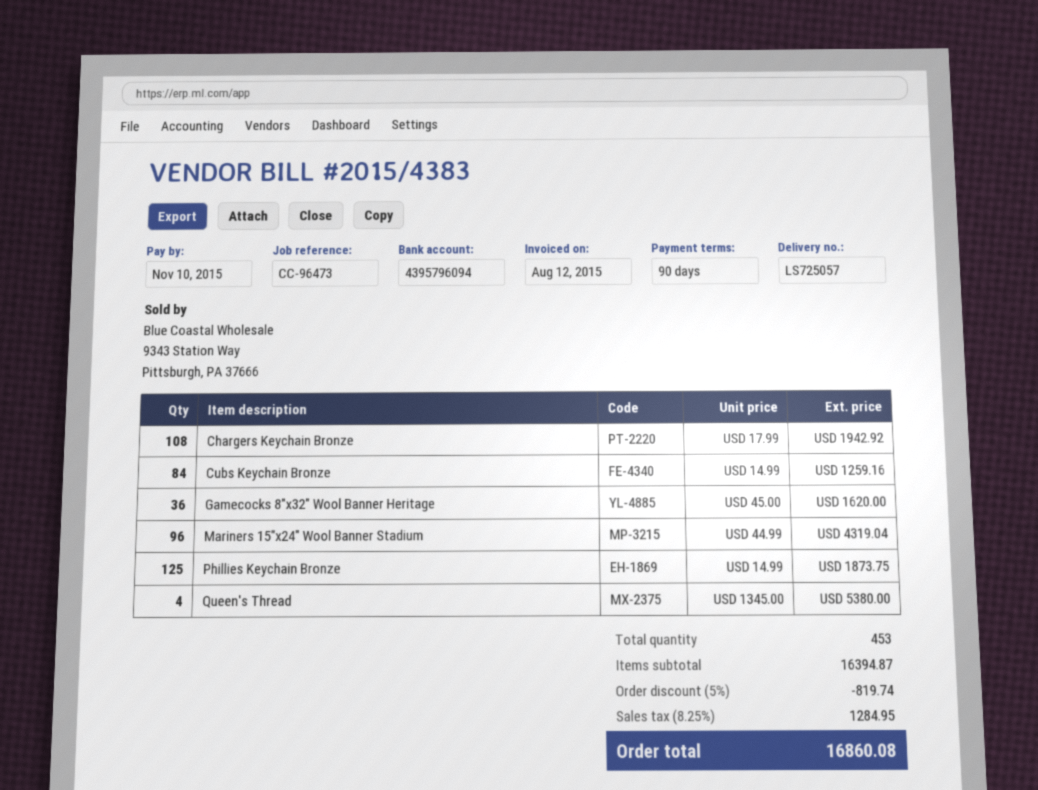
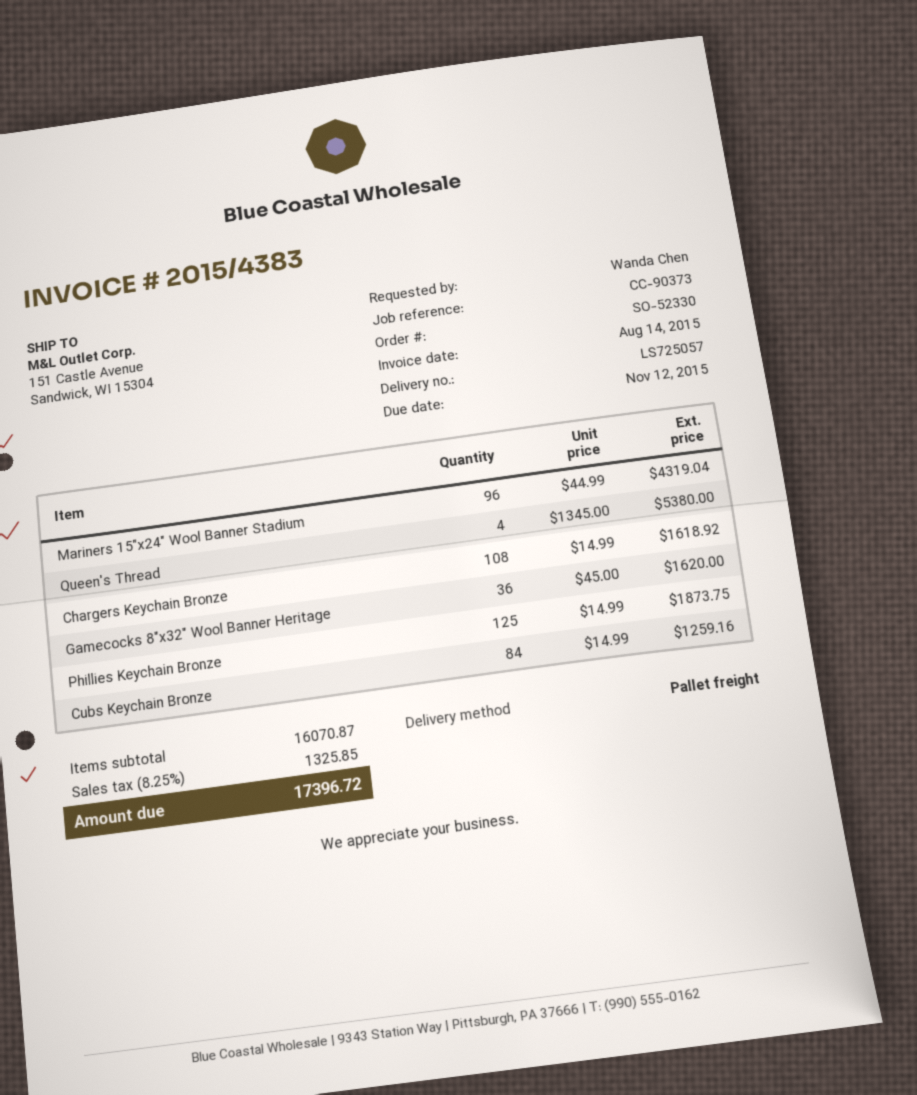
invoice date: 2015-08-12 -> 2015-08-14
due date: 2015-11-10 -> 2015-11-12
reference: CC-96473 -> CC-90373
Chargers Keychain Bronze: 108 x 17.99 = 1942.92 -> 108 x 14.99 = 1618.92
subtotal: 16394.87 -> 16070.87
discount: 5% = 819.74 -> none
tax: 8.25% = 1284.95 -> 8.25% = 1325.85
total: 16860.08 -> 17396.72

